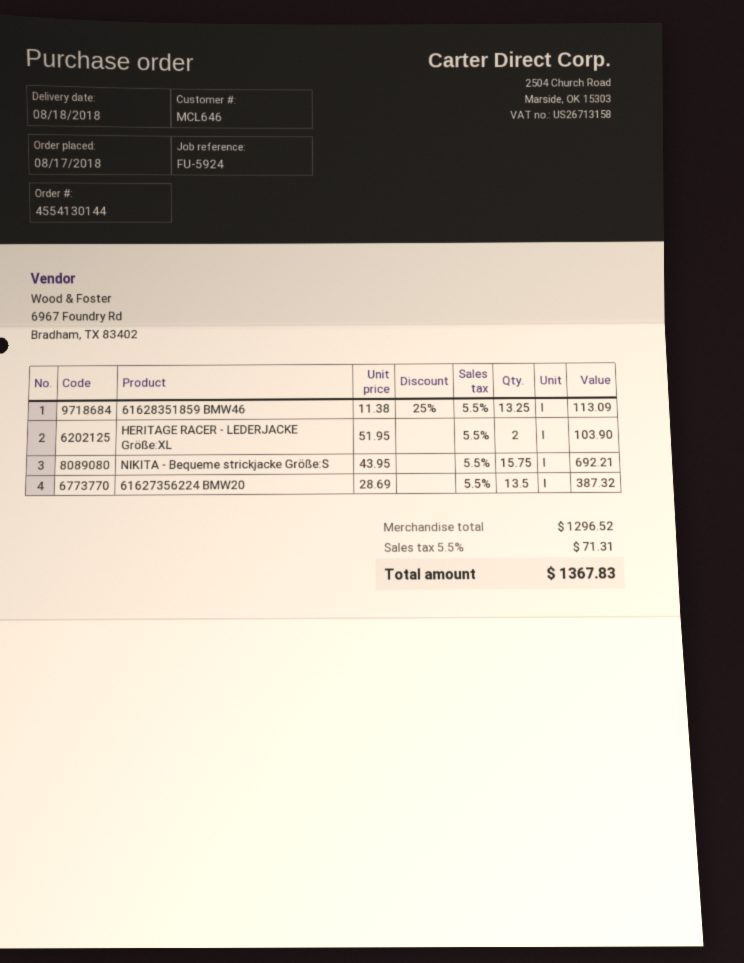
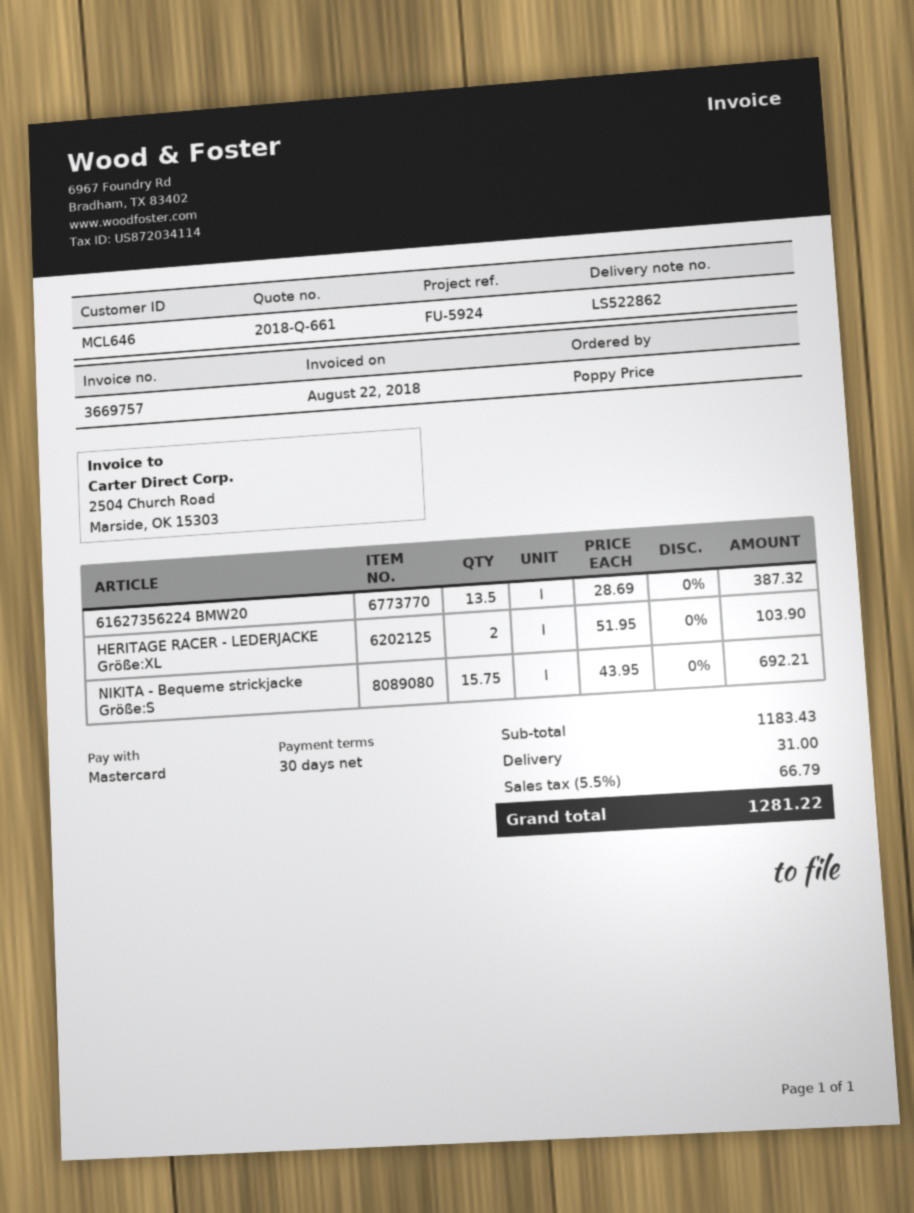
61628351859 BMW46: 13.25 x 11.38 - 25% = 113.09 -> none
subtotal: 1296.52 -> 1183.43
shipping: none -> 31.00
tax: 5.5% = 71.31 -> 5.5% = 66.79
total: 1367.83 -> 1281.22

